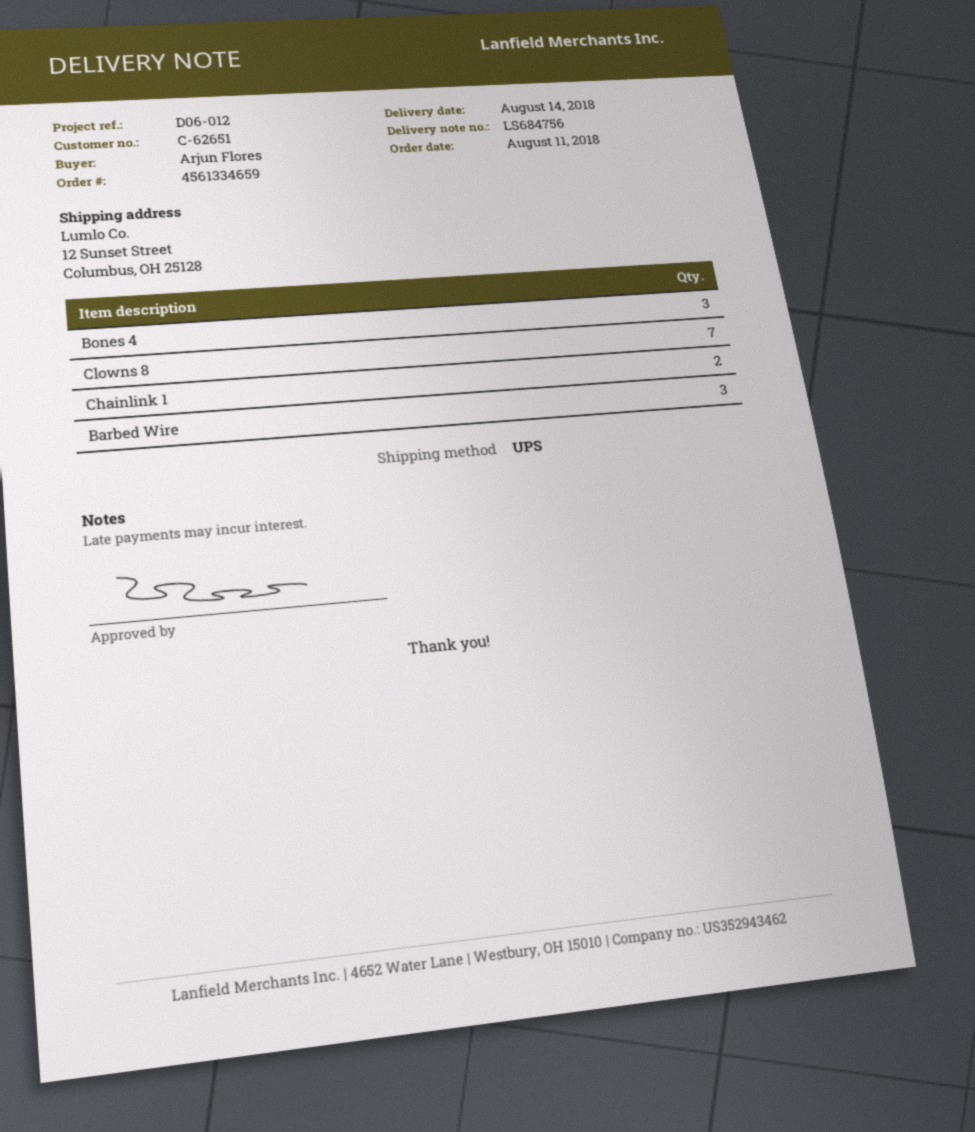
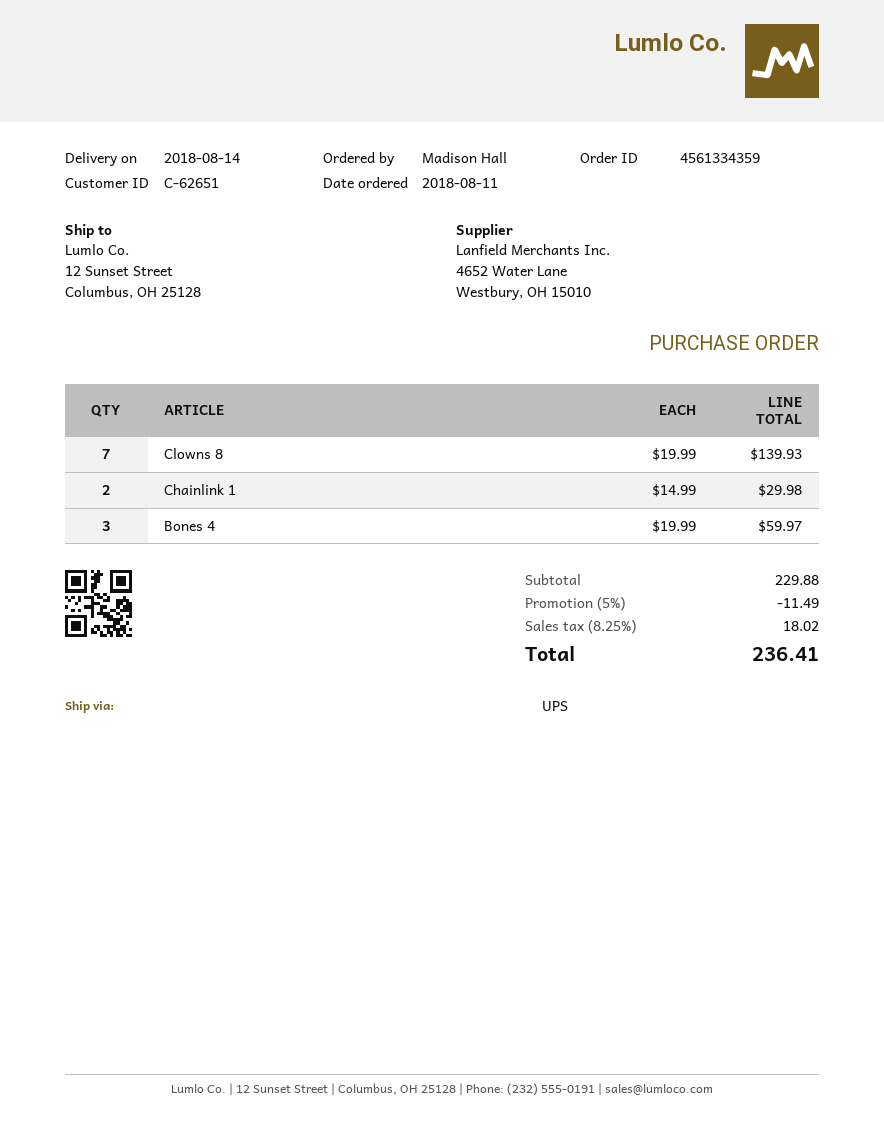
order number: 4561334659 -> 4561334359
ordered by: Arjun Flores -> Madison Hall
Barbed Wire: 3 -> none

